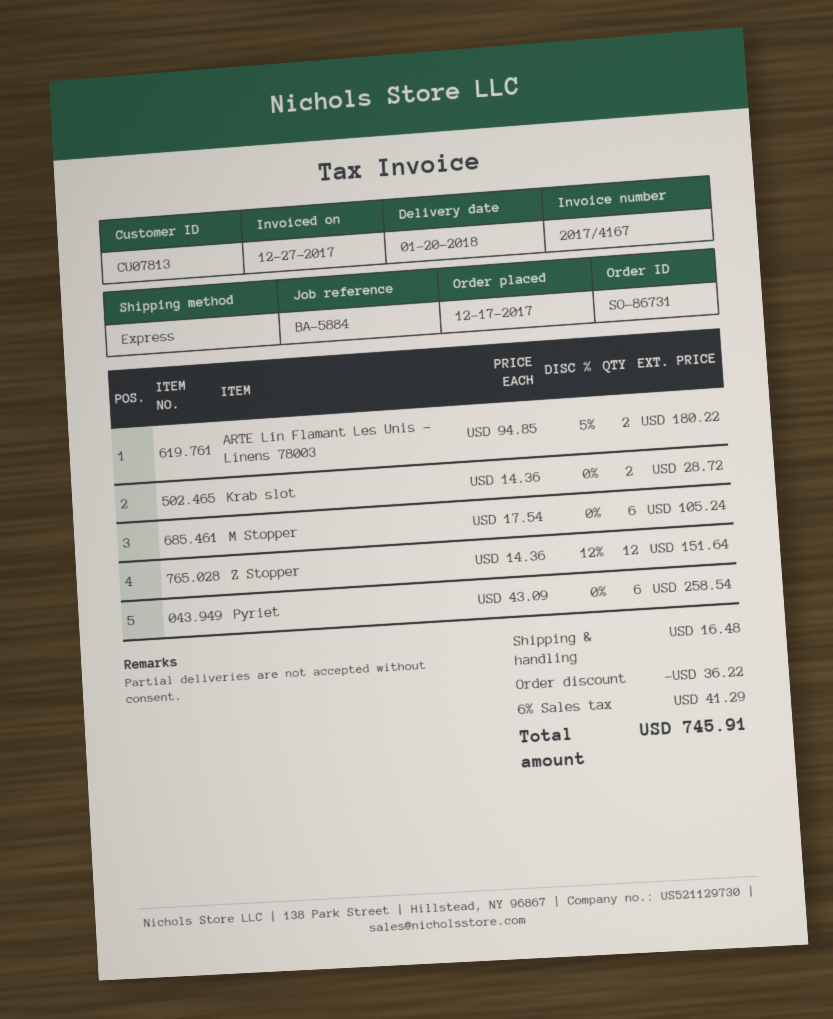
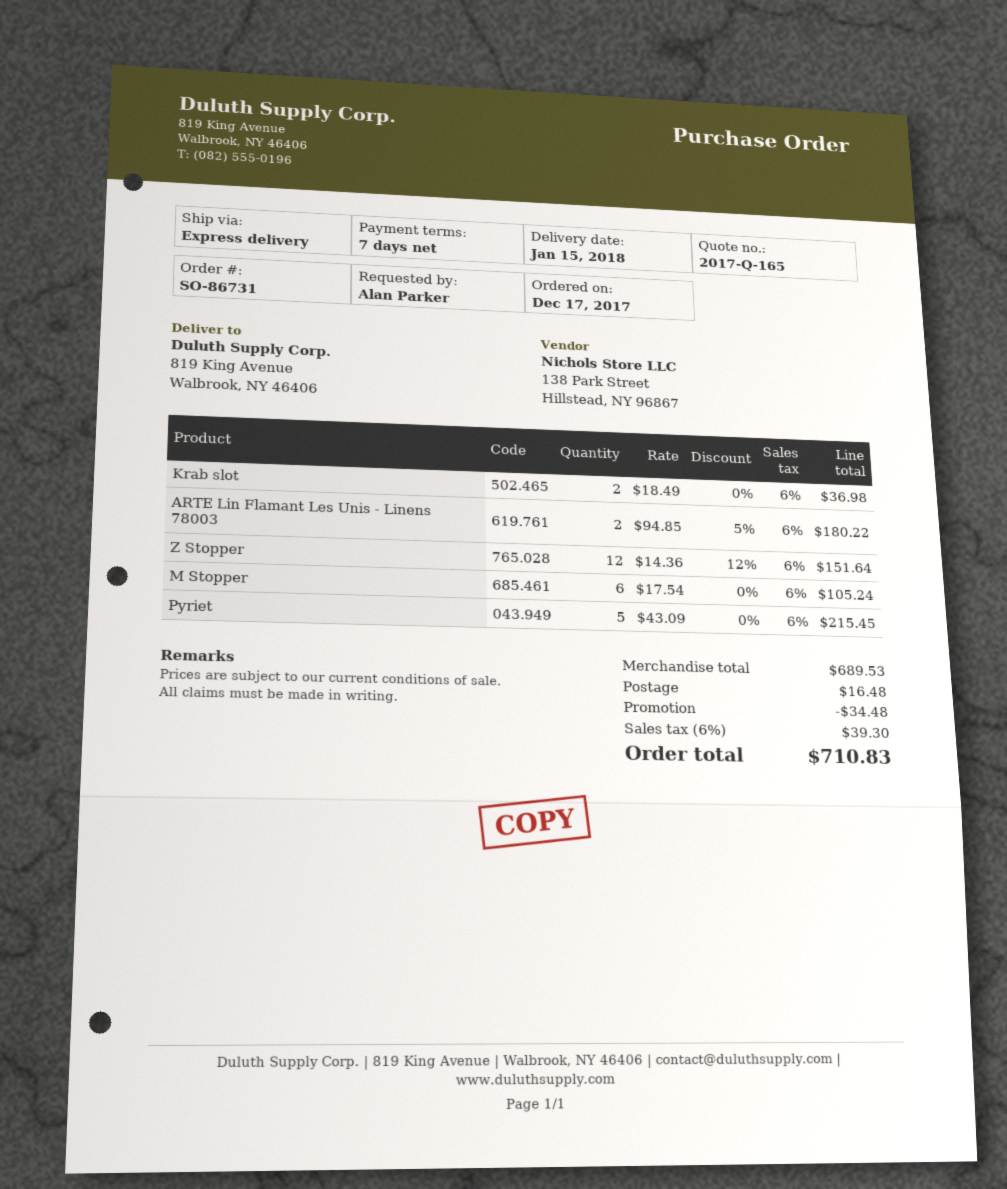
delivery date: 2018-01-20 -> 2018-01-15
Krab slot: 2 x 14.36 = 28.72 -> 2 x 18.49 = 36.98
Pyriet: 6 x 43.09 = 258.54 -> 5 x 43.09 = 215.45
discount: 36.22 -> 34.48
tax: 6% = 41.29 -> 6% = 39.30
total: 745.91 -> 710.83

